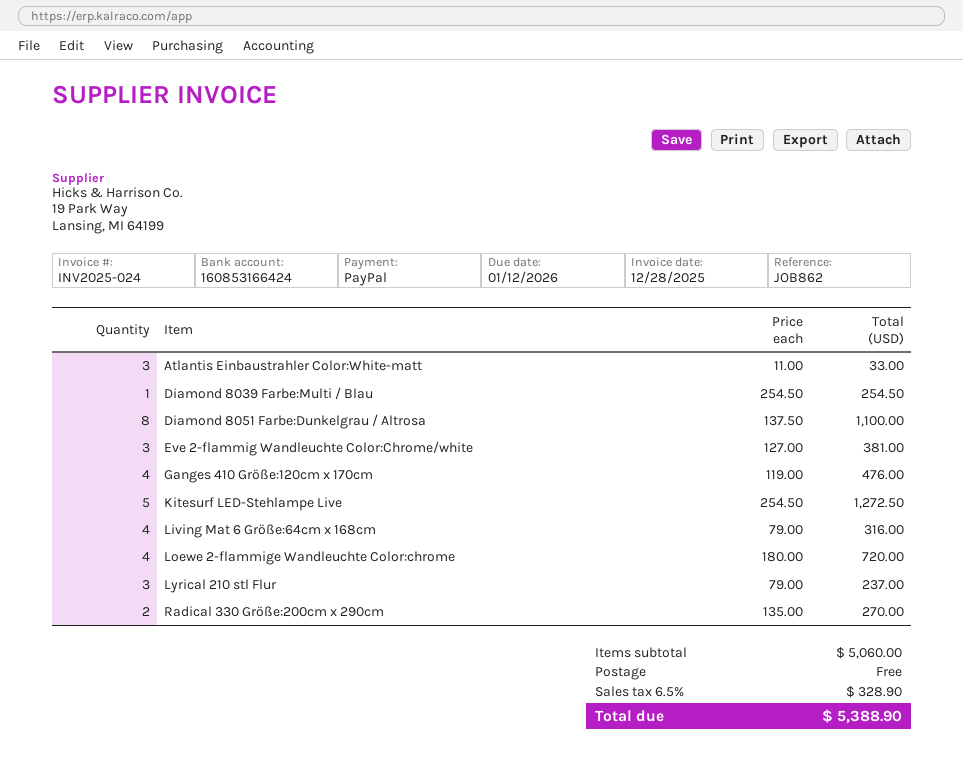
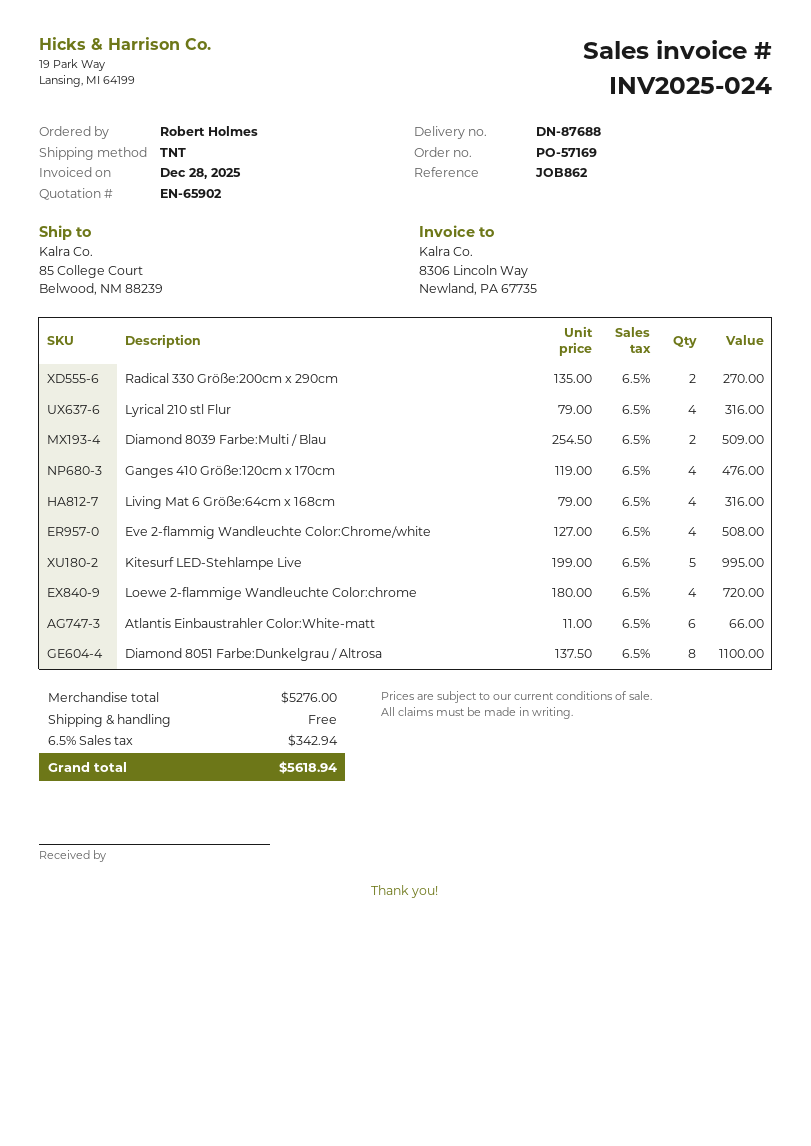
Atlantis Einbaustrahler Color:White-matt: 3 x 11.00 = 33.00 -> 6 x 11.00 = 66.00
Diamond 8039 Farbe:Multi / Blau: 1 x 254.50 = 254.50 -> 2 x 254.50 = 509.00
Eve 2-flammig Wandleuchte Color:Chrome/white: 3 x 127.00 = 381.00 -> 4 x 127.00 = 508.00
Kitesurf LED-Stehlampe Live: 5 x 254.50 = 1272.50 -> 5 x 199.00 = 995.00
Lyrical 210 stl Flur: 3 x 79.00 = 237.00 -> 4 x 79.00 = 316.00
subtotal: 5060.00 -> 5276.00
tax: 6.5% = 328.90 -> 6.5% = 342.94
total: 5388.90 -> 5618.94

